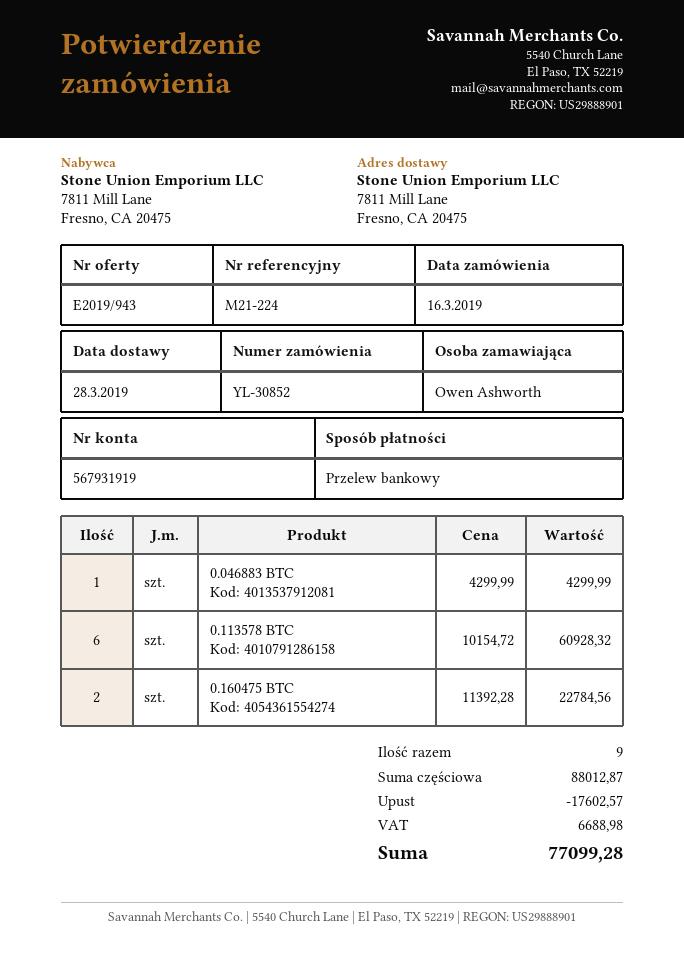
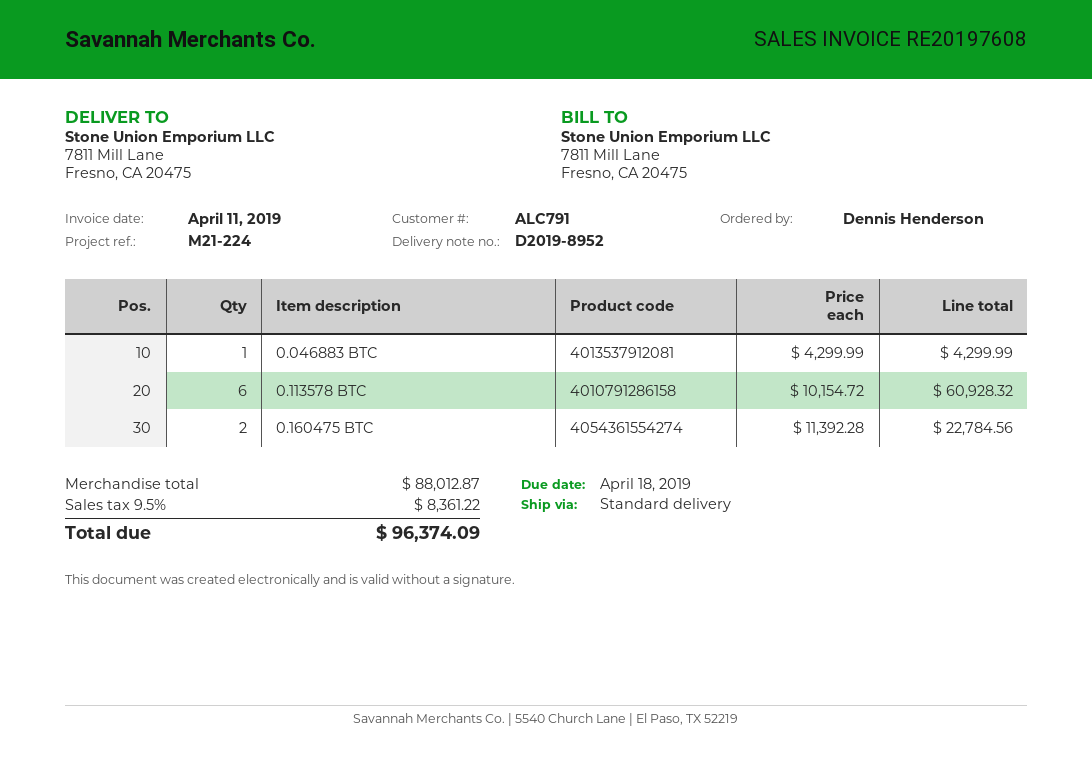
ordered by: Owen Ashworth -> Dennis Henderson
discount: 17602.57 -> none
tax: 6688.98 -> 8361.22
total: 77099.28 -> 96374.09

